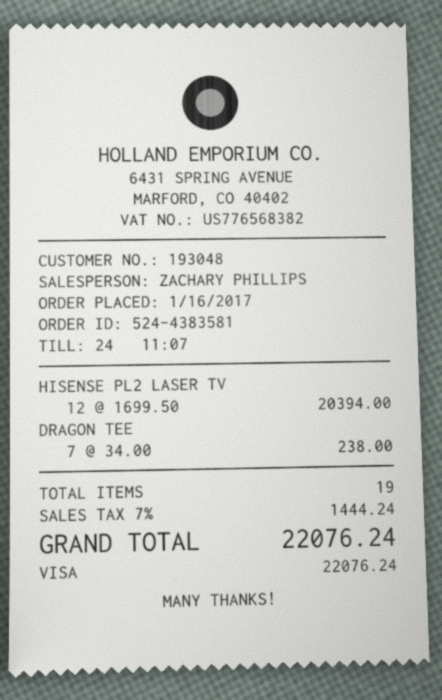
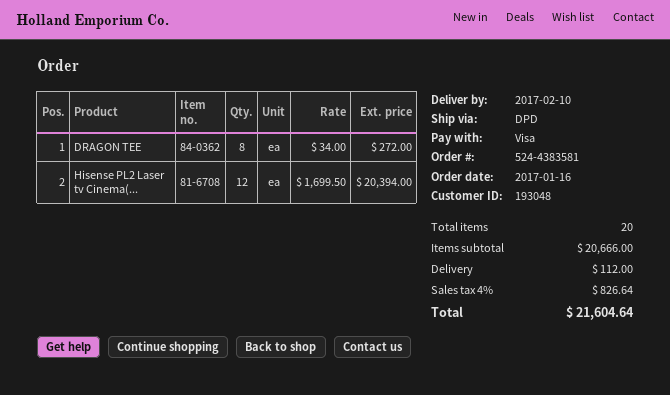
DRAGON TEE: 7 x 34.00 = 238.00 -> 8 x 34.00 = 272.00
total quantity: 19 -> 20
shipping: none -> 112.00
tax: 7% = 1444.24 -> 4% = 826.64
total: 22076.24 -> 21604.64

